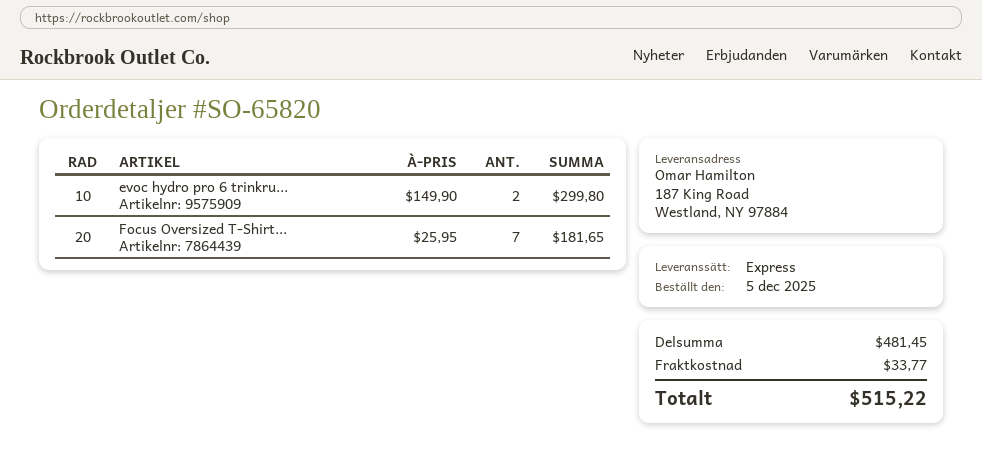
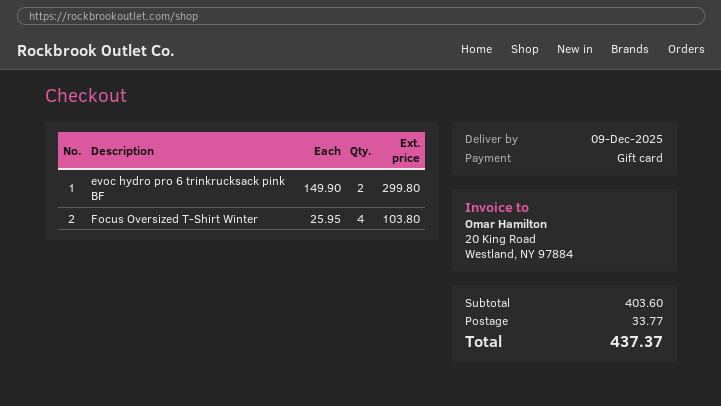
Focus Oversized T-Shirt...: 7 x 25.95 = 181.65 -> 4 x 25.95 = 103.80
subtotal: 481.45 -> 403.60
total: 515.22 -> 437.37

